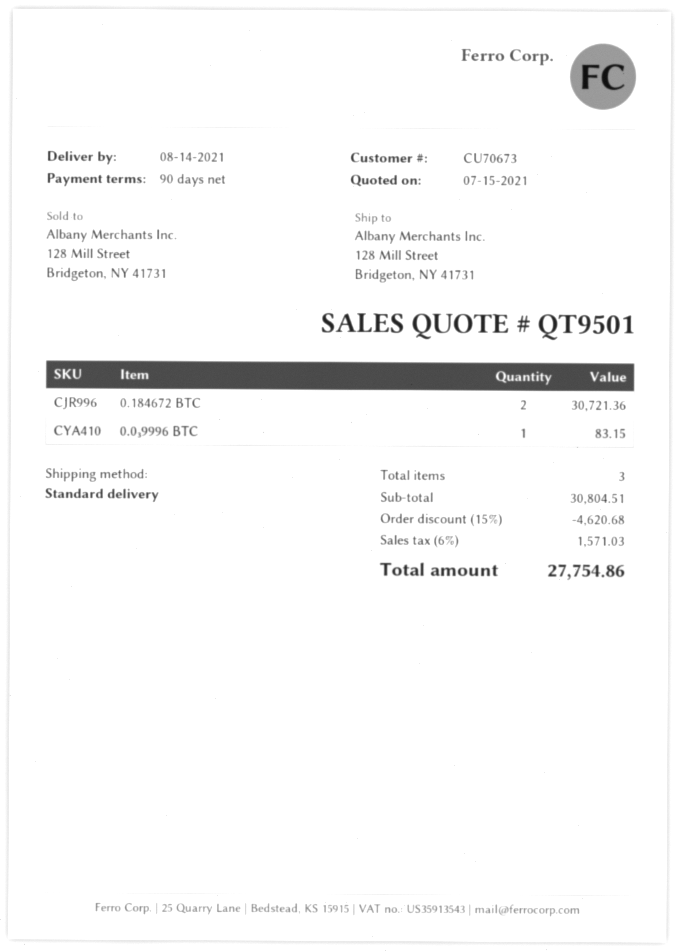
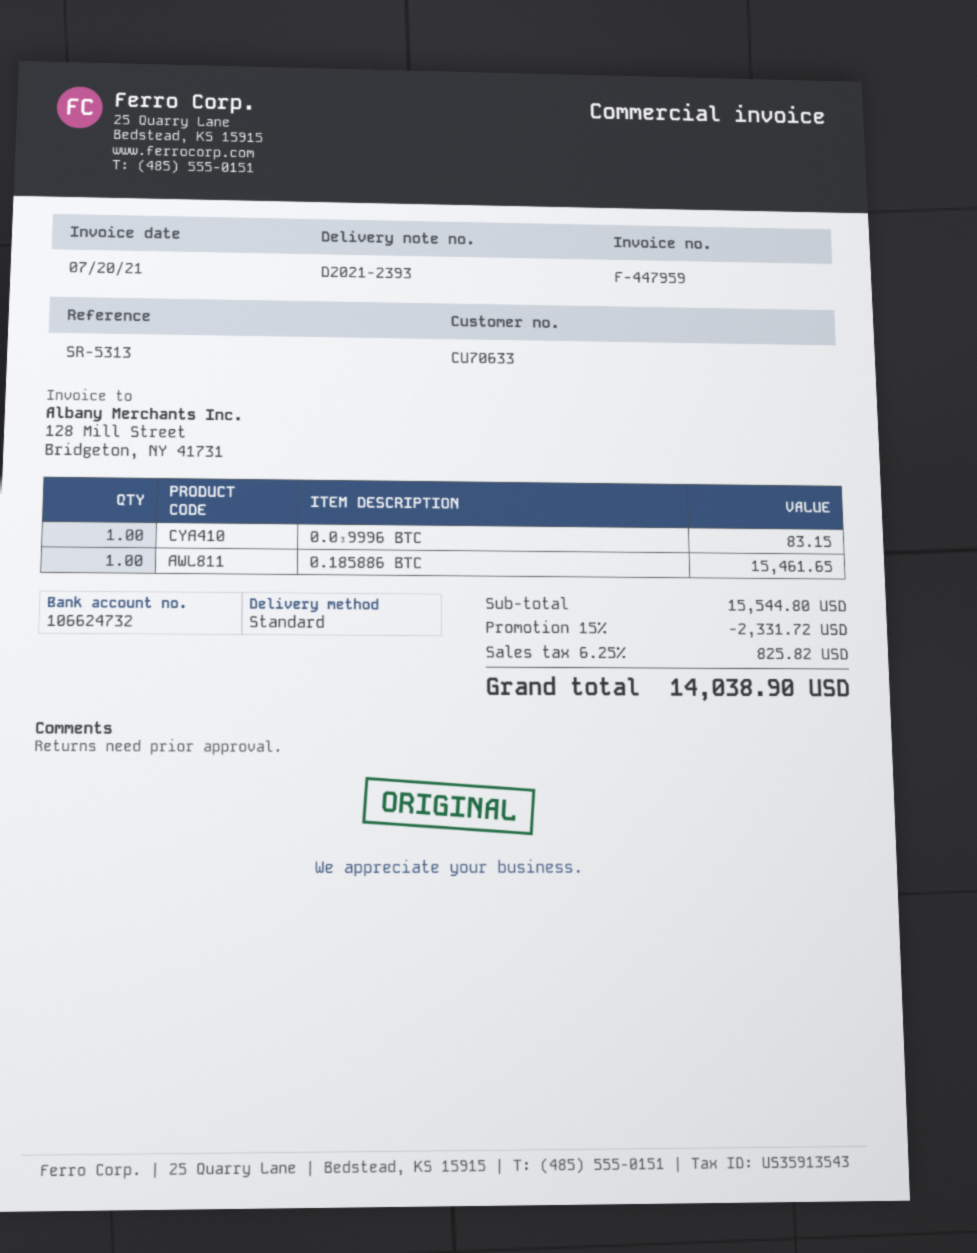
customer number: CU70673 -> CU70633
0.184672 BTC: 2 for 30721.36 -> none
0.185886 BTC: none -> 1 for 15461.65
subtotal: 30804.51 -> 15544.80
discount: 15% = 4620.68 -> 15% = 2331.72
tax: 6% = 1571.03 -> 6.25% = 825.82
total: 27754.86 -> 14038.90

